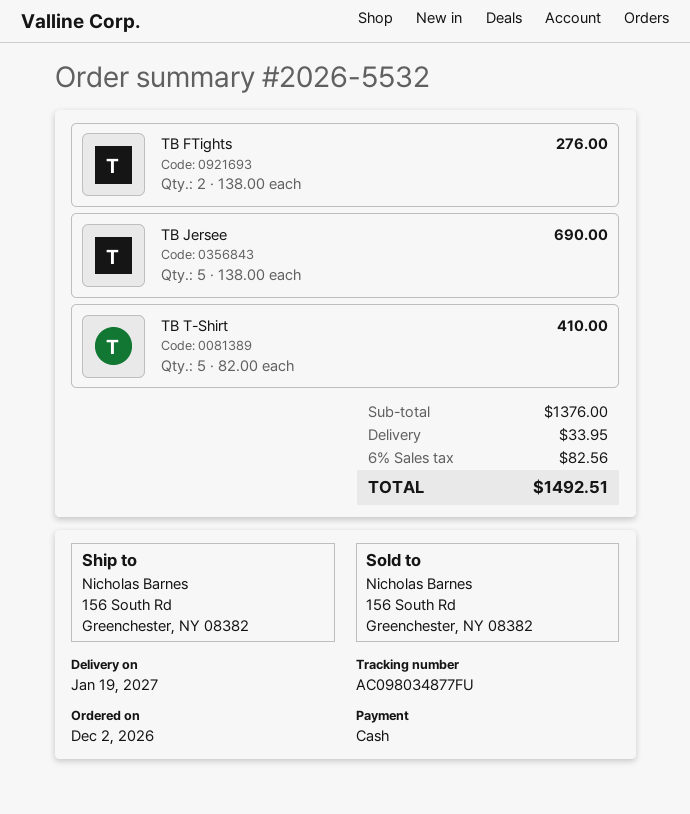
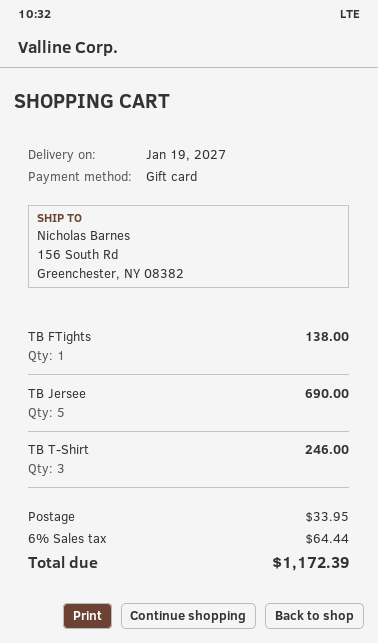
payment method: cash -> gift card
TB FTights: 2 for 276.00 -> 1 for 138.00
TB T-Shirt: 5 for 410.00 -> 3 for 246.00
tax: 6% = 82.56 -> 6% = 64.44
total: 1492.51 -> 1172.39

